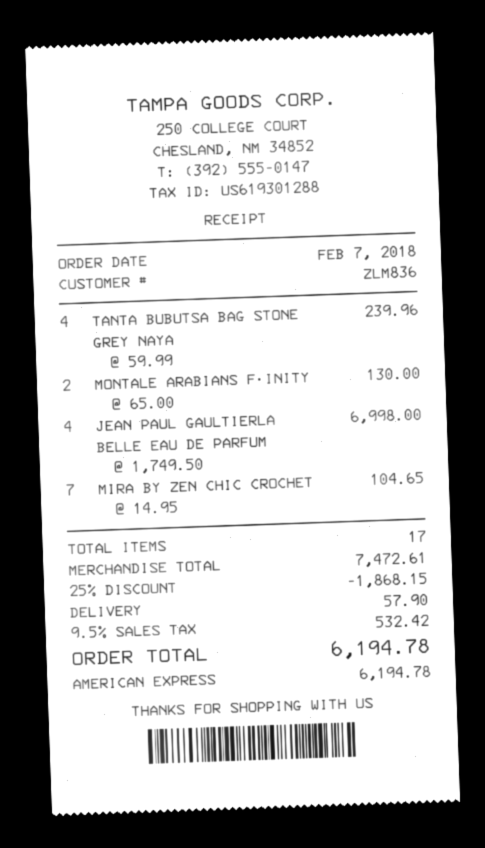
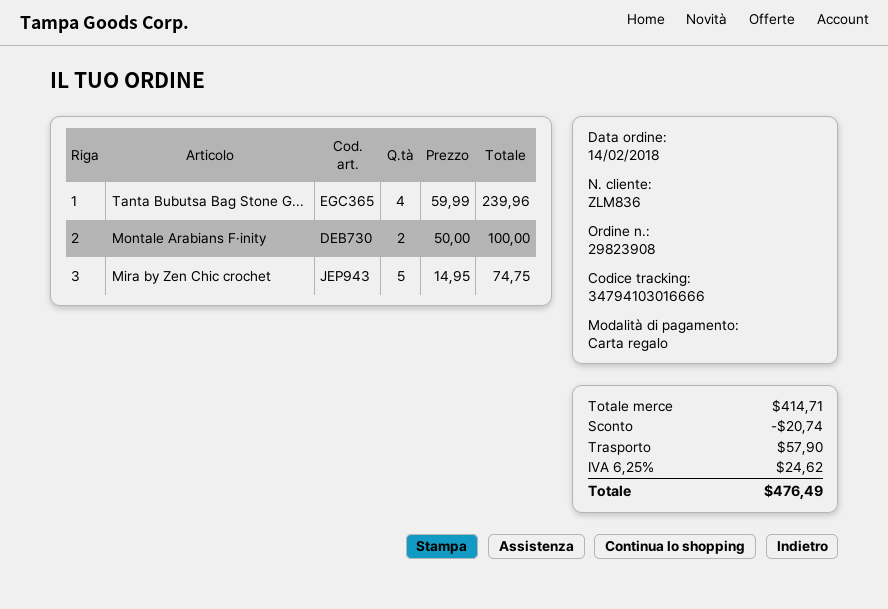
order date: 2018-02-07 -> 2018-02-14
payment method: American Express -> gift card
MONTALE ARABIANS F·INITY: 2 x 65.00 = 130.00 -> 2 x 50.00 = 100.00
JEAN PAUL GAULTIERLA BELLE EAU DE PARFUM: 4 x 1749.50 = 6998.00 -> none
MIRA BY ZEN CHIC CROCHET: 7 x 14.95 = 104.65 -> 5 x 14.95 = 74.75
subtotal: 7472.61 -> 414.71
discount: 1868.15 -> 20.74
tax: 9.5% = 532.42 -> 6.25% = 24.62
total: 6194.78 -> 476.49

